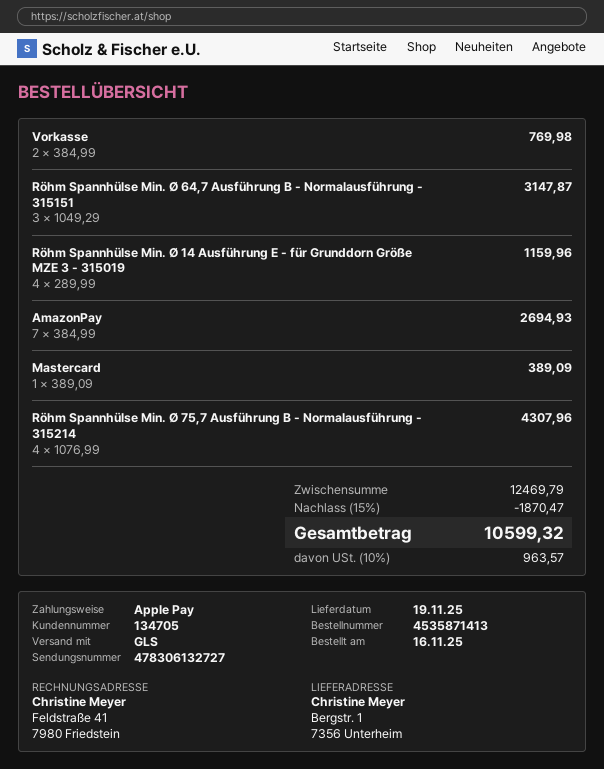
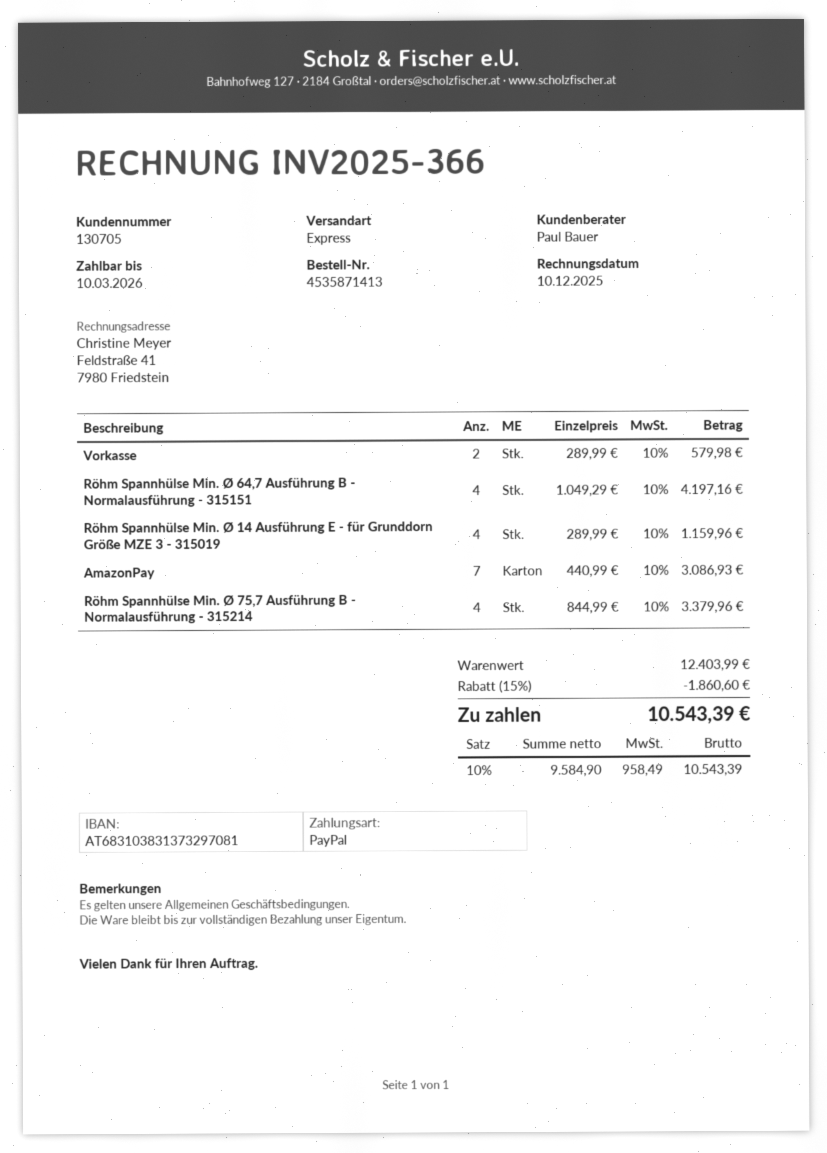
customer number: 134705 -> 130705
payment method: Apple Pay -> PayPal
shipping method: GLS -> express
Vorkasse: 2 x 384.99 = 769.98 -> 2 x 289.99 = 579.98
Röhm Spannhülse Min. Ø 64,7 Ausführung B - Normalausführung - 315151: 3 x 1049.29 = 3147.87 -> 4 x 1049.29 = 4197.16
AmazonPay: 7 x 384.99 = 2694.93 -> 7 x 440.99 = 3086.93
Mastercard: 1 x 389.09 = 389.09 -> none
Röhm Spannhülse Min. Ø 75,7 Ausführung B - Normalausführung - 315214: 4 x 1076.99 = 4307.96 -> 4 x 844.99 = 3379.96
subtotal: 12469.79 -> 12403.99
discount: 15% = 1870.47 -> 15% = 1860.60
tax: 10% = 963.57 -> 10% = 958.49
total: 10599.32 -> 10543.39

